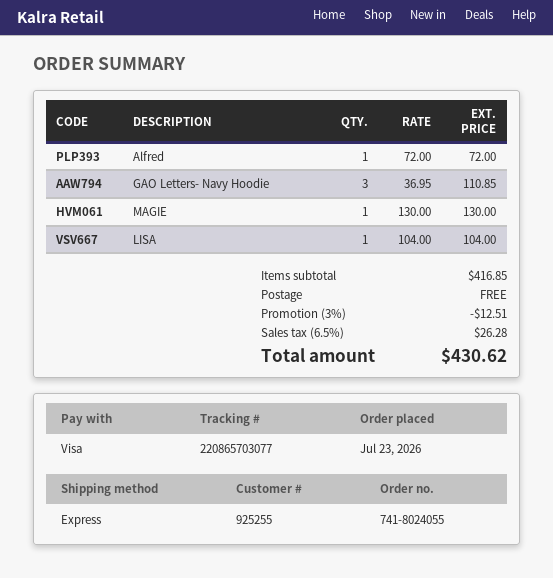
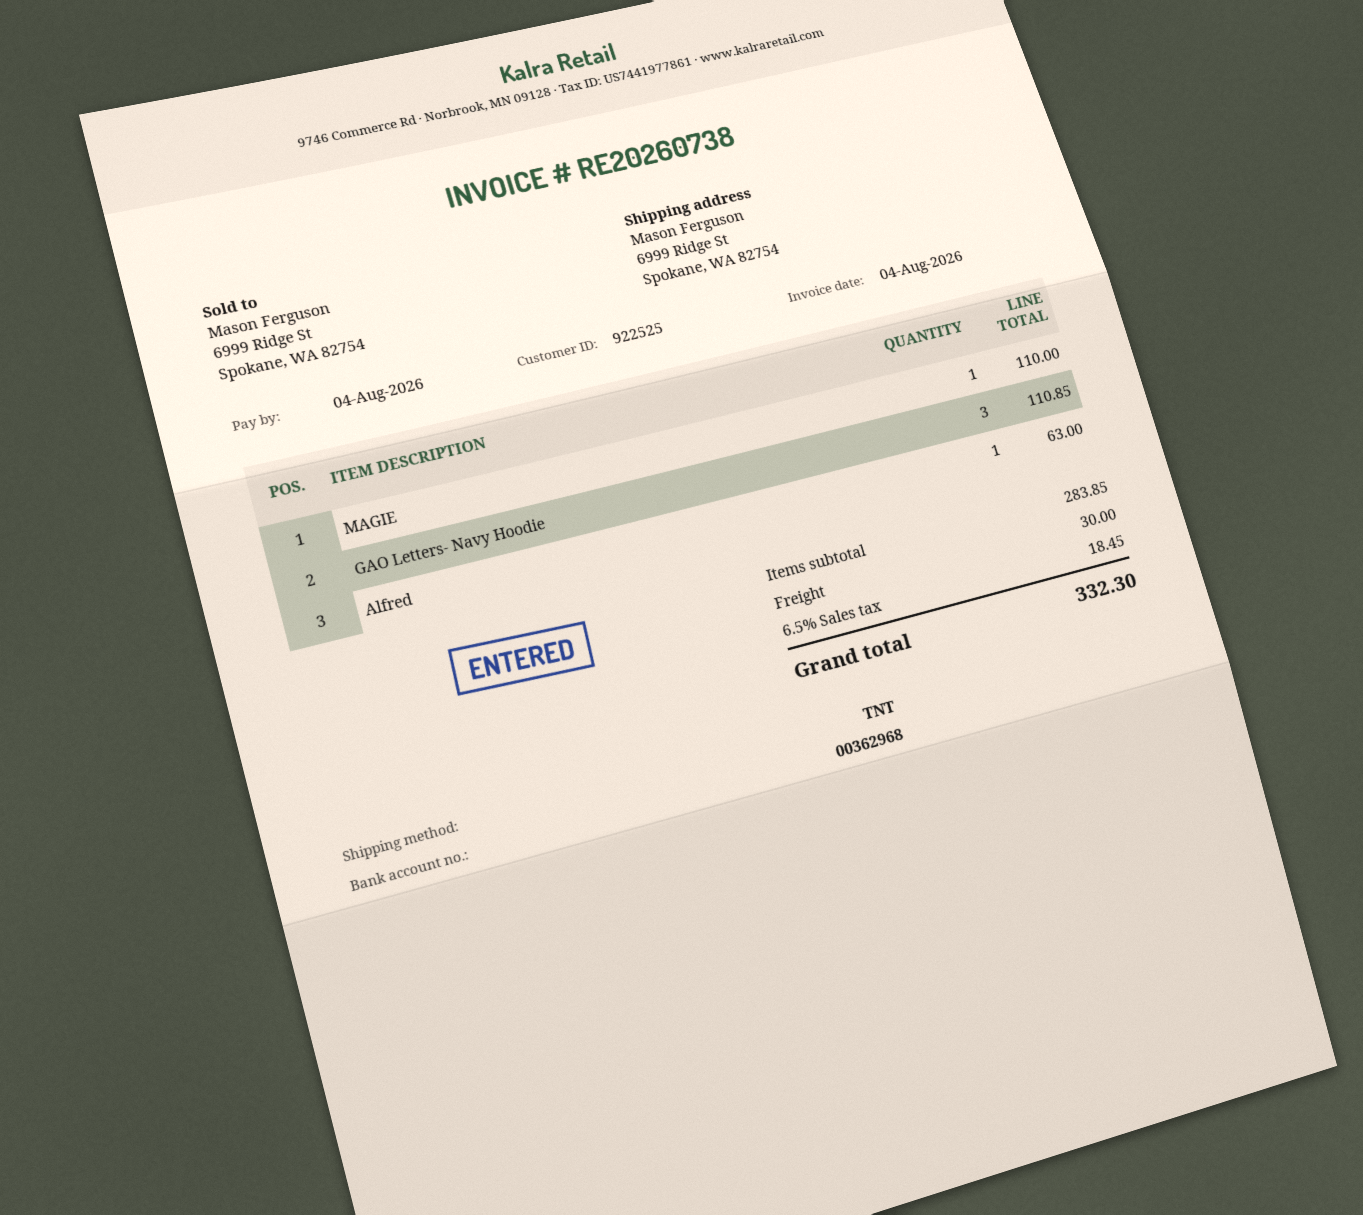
customer number: 925255 -> 922525
shipping method: express -> TNT
Alfred: 1 for 72.00 -> 1 for 63.00
MAGIE: 1 for 130.00 -> 1 for 110.00
LISA: 1 for 104.00 -> none
subtotal: 416.85 -> 283.85
discount: 3% = 12.51 -> none
shipping: 0.00 -> 30.00
tax: 6.5% = 26.28 -> 6.5% = 18.45
total: 430.62 -> 332.30

